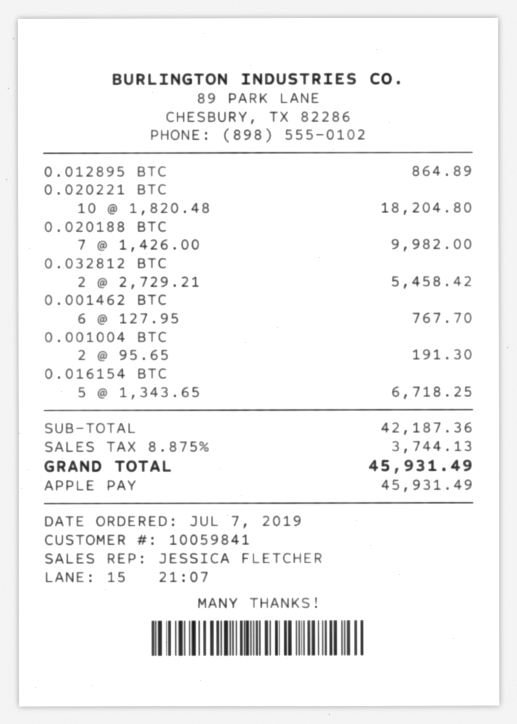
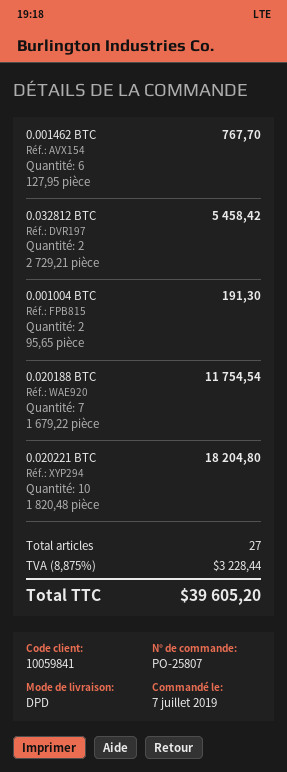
0.012895 BTC: 1 x 864.89 = 864.89 -> none
0.020188 BTC: 7 x 1426.00 = 9982.00 -> 7 x 1679.22 = 11754.54
0.016154 BTC: 5 x 1343.65 = 6718.25 -> none
tax: 8.875% = 3744.13 -> 8.875% = 3228.44
total: 45931.49 -> 39605.20

